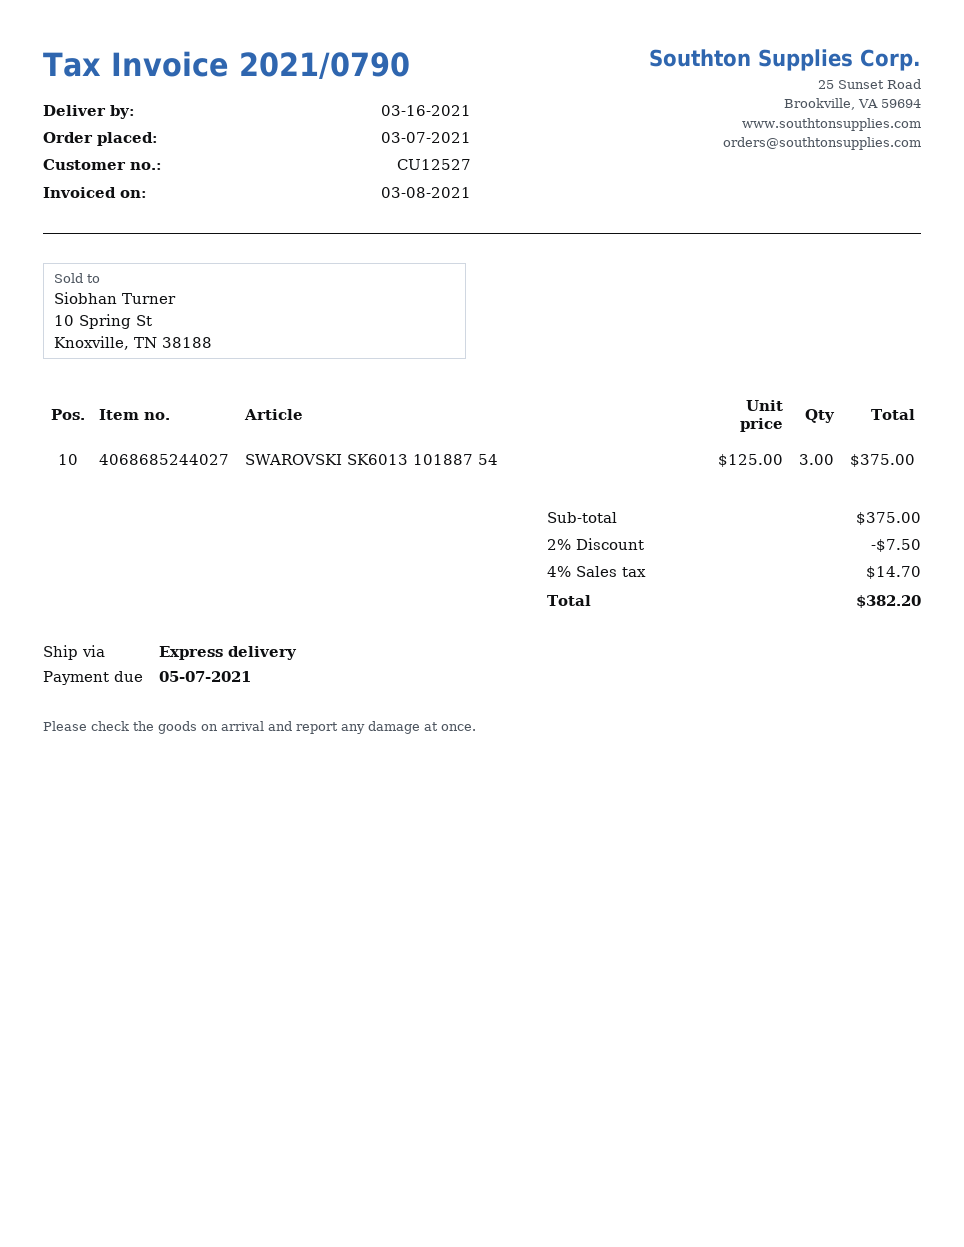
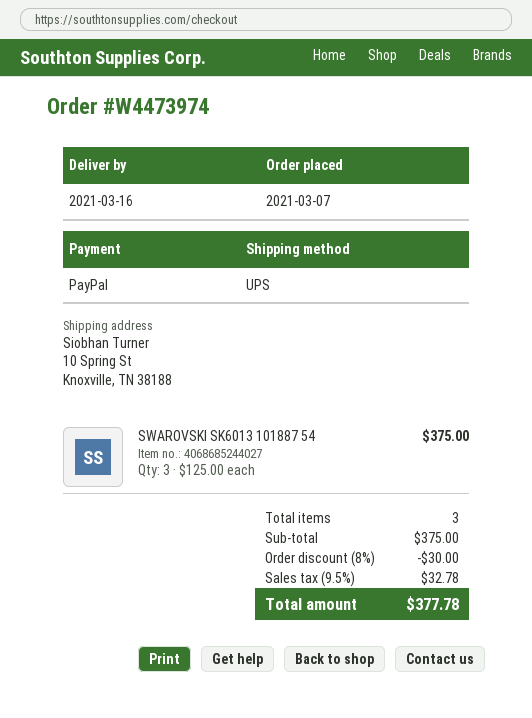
shipping method: express -> UPS
discount: 2% = 7.50 -> 8% = 30.00
tax: 4% = 14.70 -> 9.5% = 32.78
total: 382.20 -> 377.78

